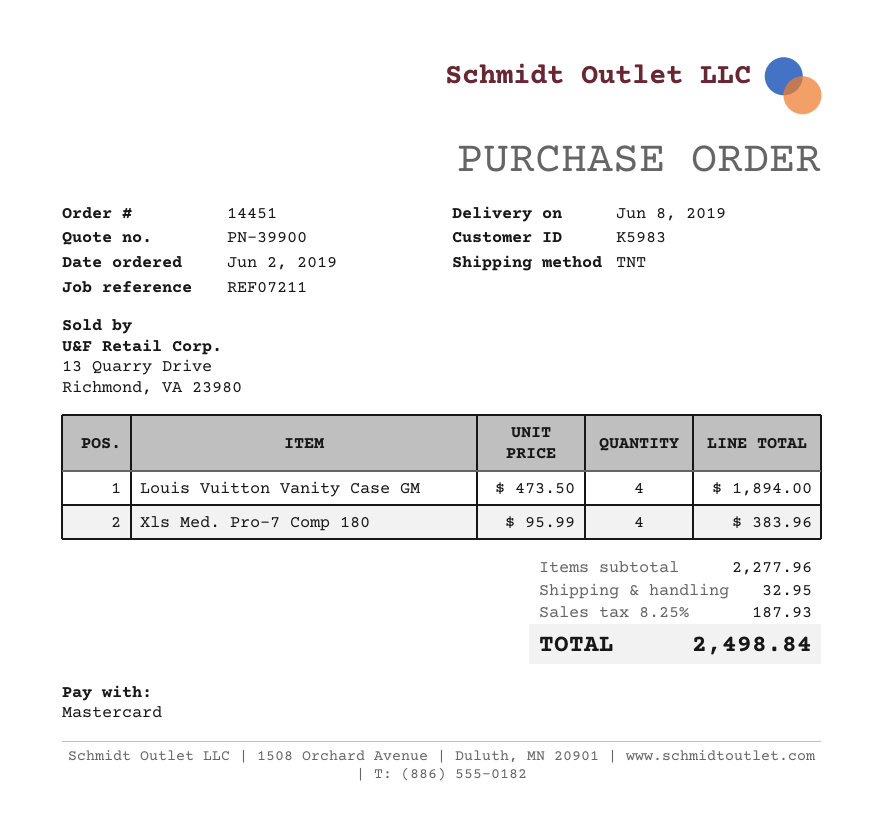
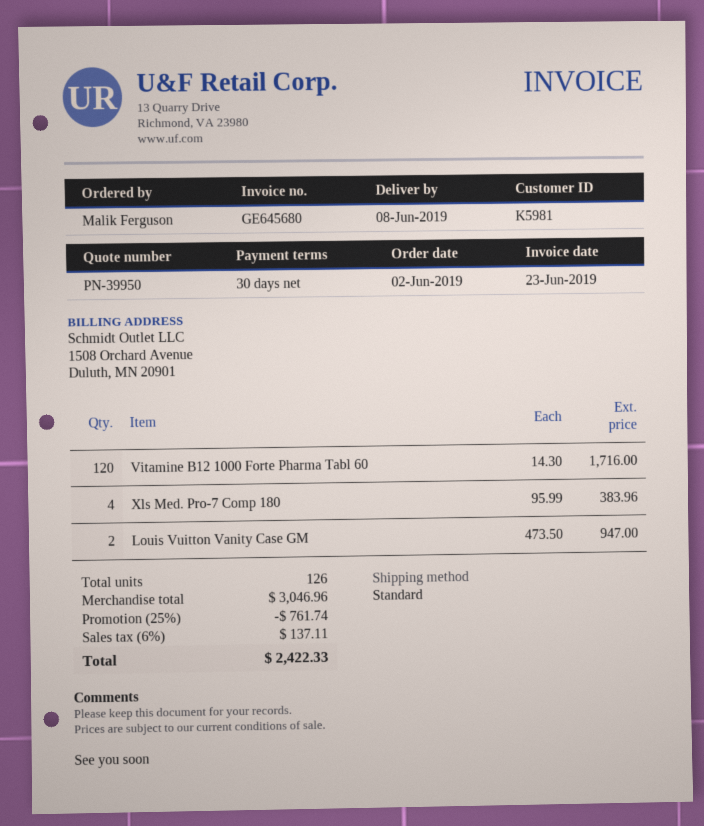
quote number: PN-39900 -> PN-39950
customer number: K5983 -> K5981
shipping method: TNT -> standard
Louis Vuitton Vanity Case GM: 4 x 473.50 = 1894.00 -> 2 x 473.50 = 947.00
Vitamine B12 1000 Forte Pharma Tabl 60: none -> 120 x 14.30 = 1716.00
subtotal: 2277.96 -> 3046.96
discount: none -> 25% = 761.74
shipping: 32.95 -> none
tax: 8.25% = 187.93 -> 6% = 137.11
total: 2498.84 -> 2422.33

